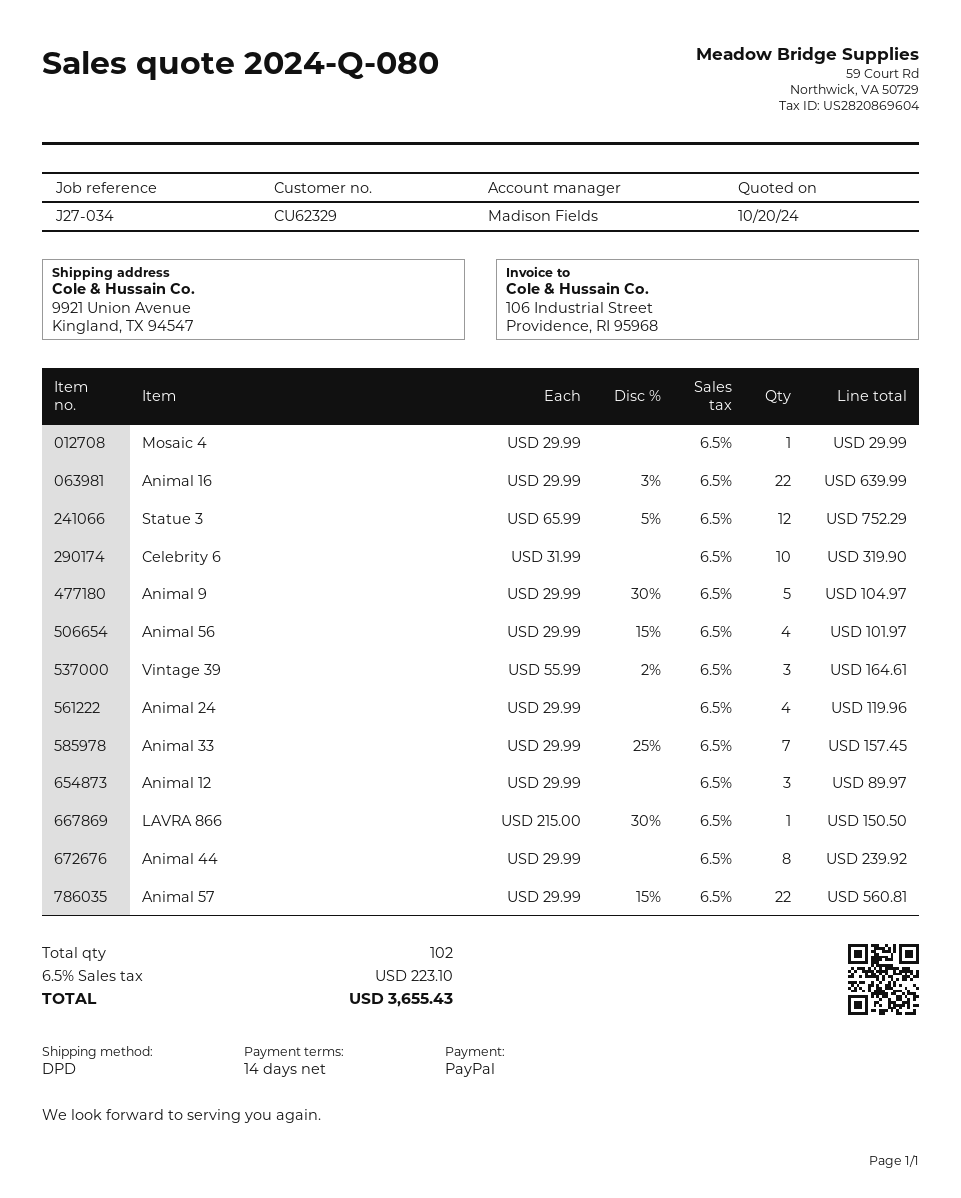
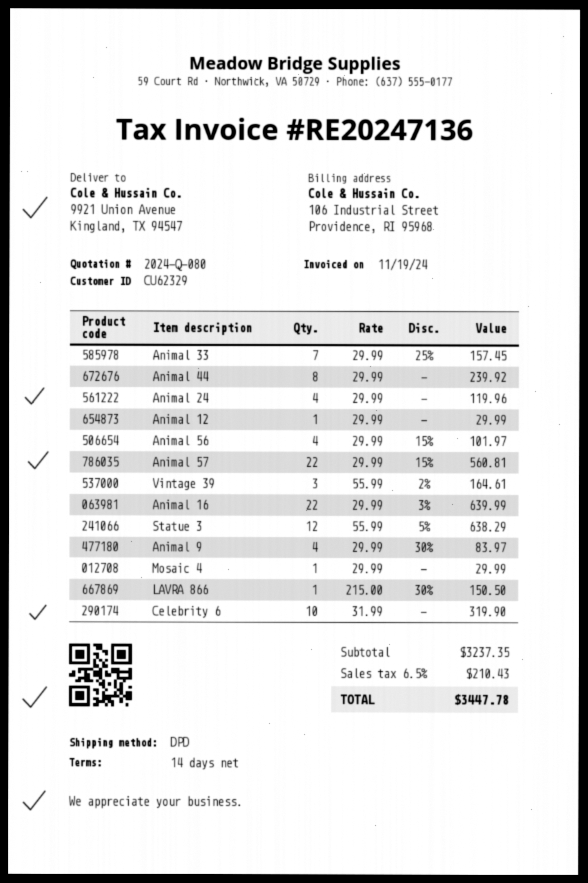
Statue 3: 12 x 65.99 - 5% = 752.29 -> 12 x 55.99 - 5% = 638.29
Animal 9: 5 x 29.99 - 30% = 104.97 -> 4 x 29.99 - 30% = 83.97
Animal 12: 3 x 29.99 = 89.97 -> 1 x 29.99 = 29.99
tax: 6.5% = 223.10 -> 6.5% = 210.43
total: 3655.43 -> 3447.78

